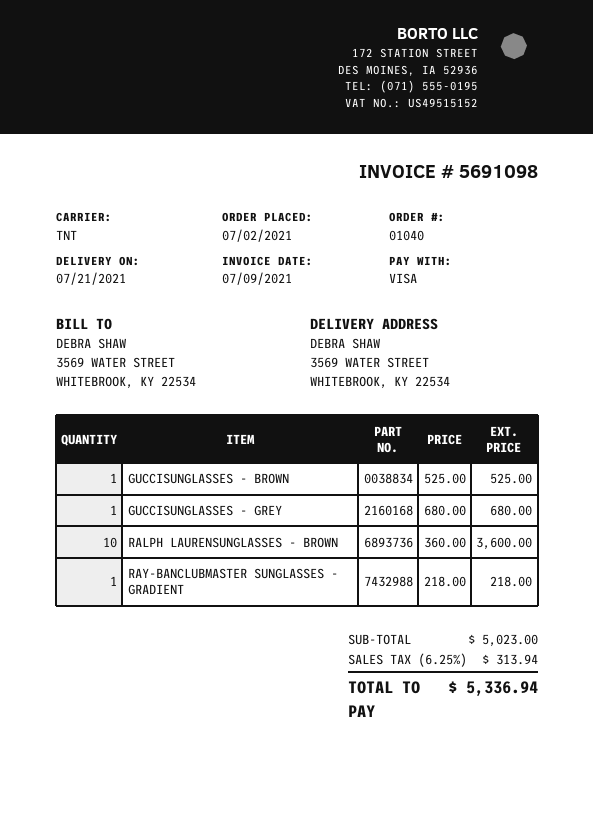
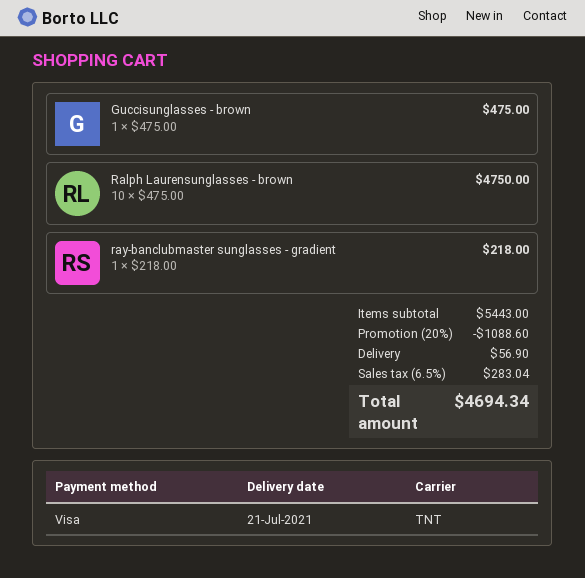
GUCCISUNGLASSES - BROWN: 1 x 525.00 = 525.00 -> 1 x 475.00 = 475.00
GUCCISUNGLASSES - GREY: 1 x 680.00 = 680.00 -> none
RALPH LAURENSUNGLASSES - BROWN: 10 x 360.00 = 3600.00 -> 10 x 475.00 = 4750.00
subtotal: 5023.00 -> 5443.00
discount: none -> 20% = 1088.60
shipping: none -> 56.90
tax: 6.25% = 313.94 -> 6.5% = 283.04
total: 5336.94 -> 4694.34

